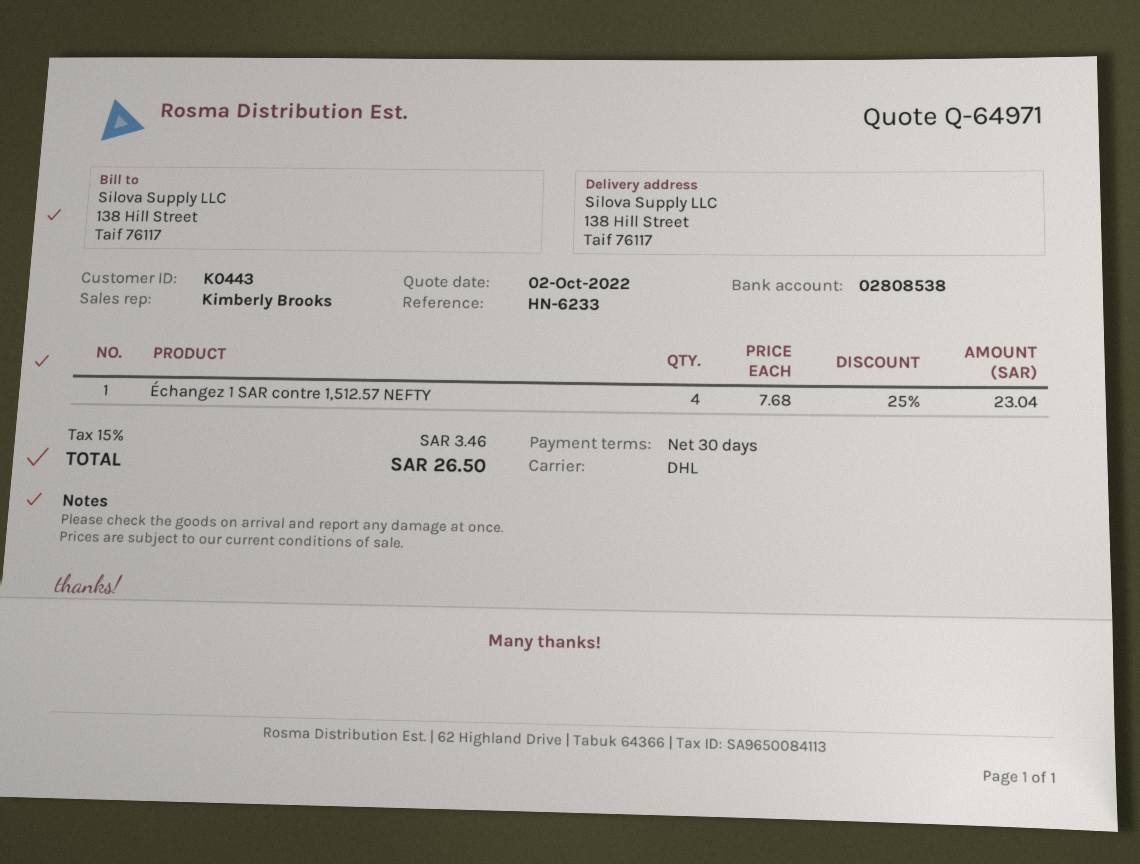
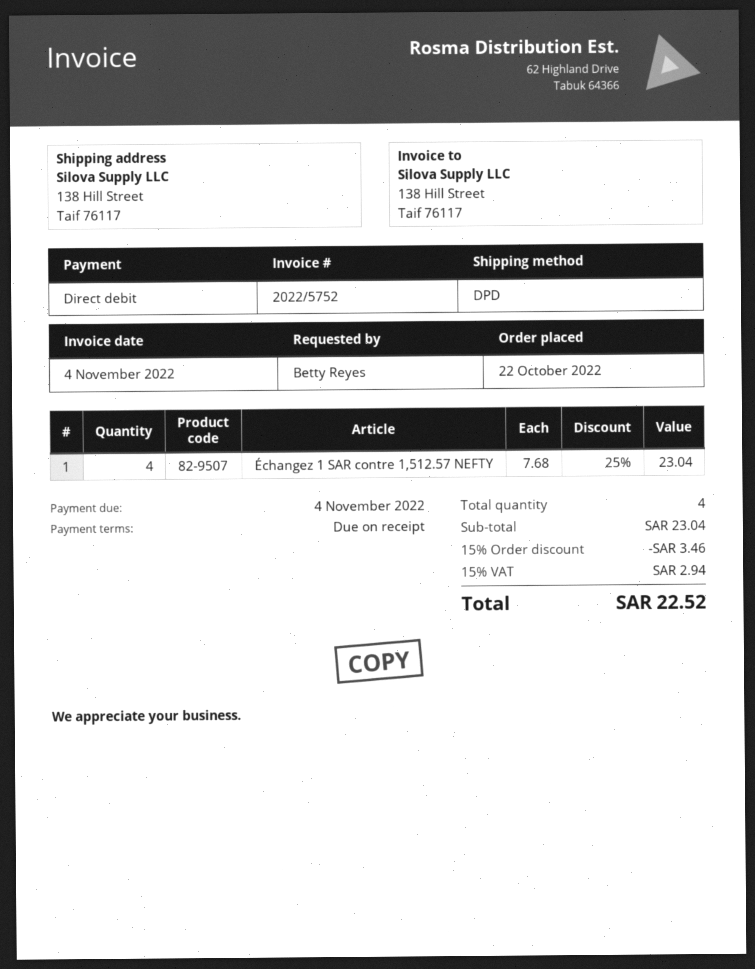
payment terms: 30 days -> on receipt
shipping method: DHL -> DPD
discount: none -> 15% = 3.46
tax: 15% = 3.46 -> 15% = 2.94
total: 26.50 -> 22.52

